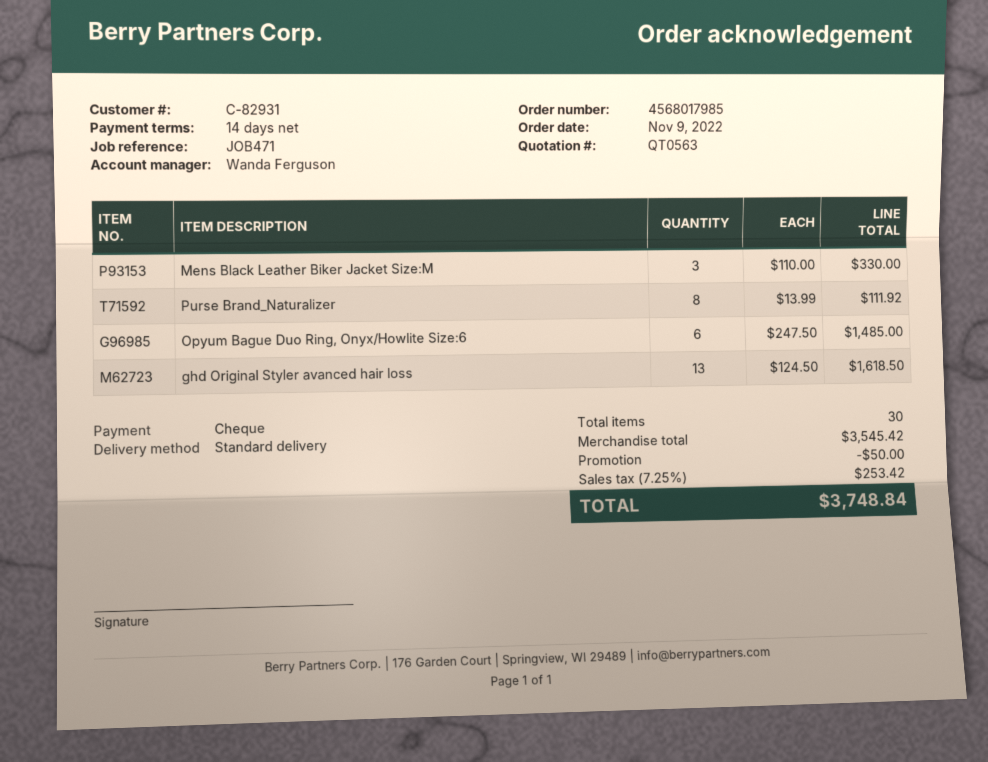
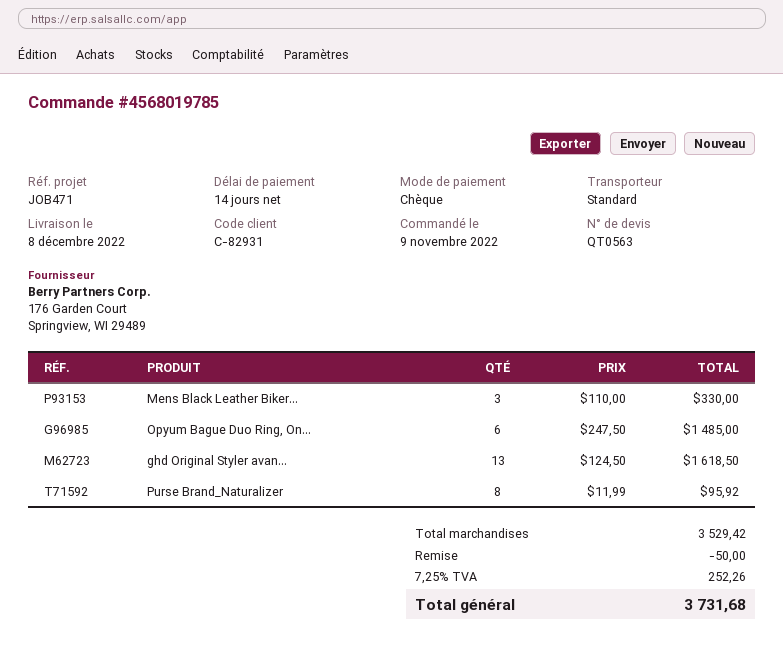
order number: 4568017985 -> 4568019785
Purse Brand_Naturalizer: 8 x 13.99 = 111.92 -> 8 x 11.99 = 95.92
subtotal: 3545.42 -> 3529.42
tax: 7.25% = 253.42 -> 7.25% = 252.26
total: 3748.84 -> 3731.68

